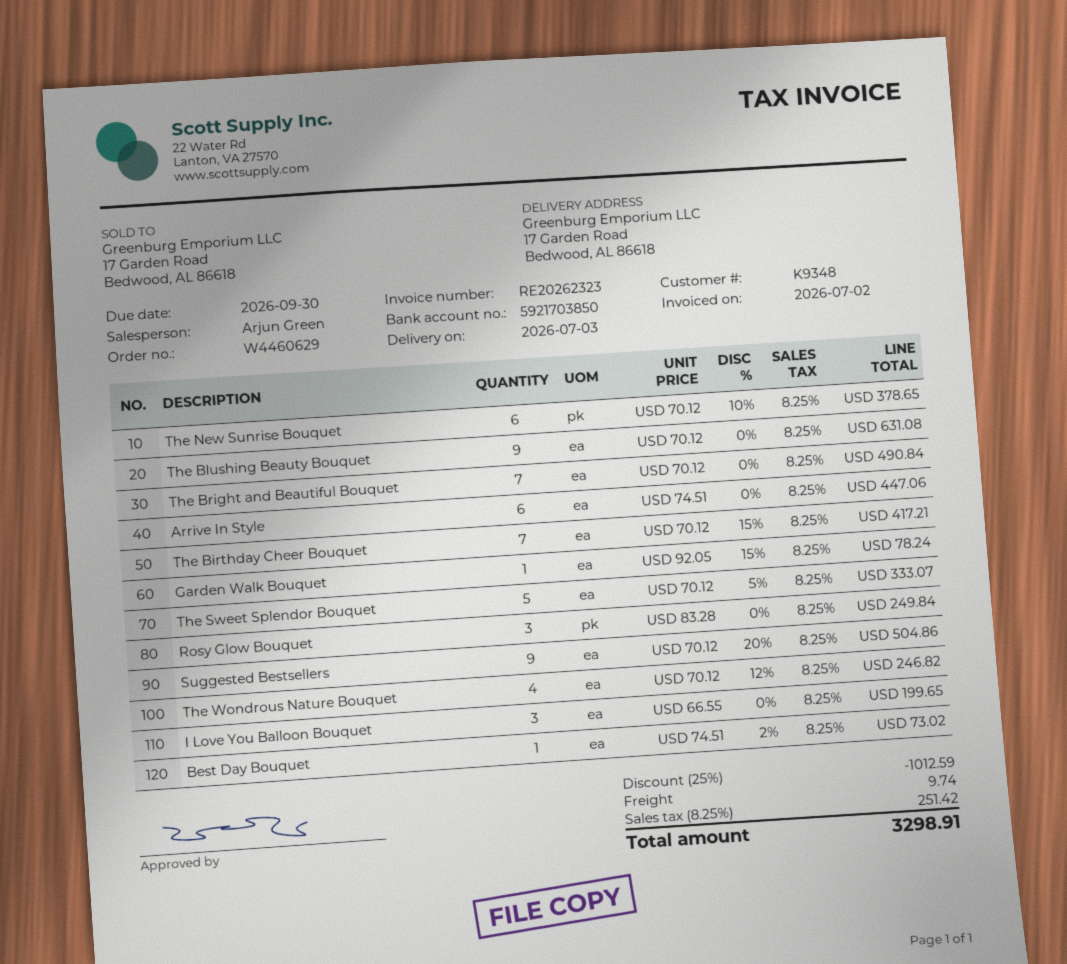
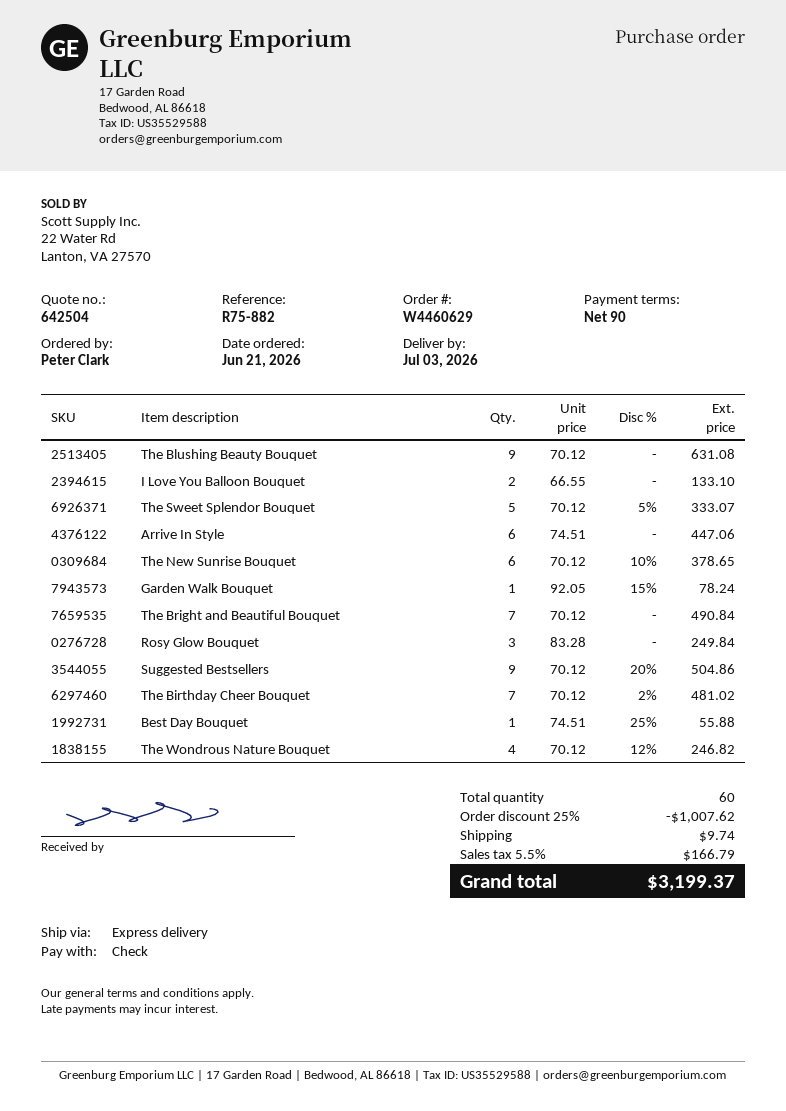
The Birthday Cheer Bouquet: 7 x 70.12 - 15% = 417.21 -> 7 x 70.12 - 2% = 481.02
I Love You Balloon Bouquet: 3 x 66.55 = 199.65 -> 2 x 66.55 = 133.10
Best Day Bouquet: 1 x 74.51 - 2% = 73.02 -> 1 x 74.51 - 25% = 55.88
discount: 25% = 1012.59 -> 25% = 1007.62
tax: 8.25% = 251.42 -> 5.5% = 166.79
total: 3298.91 -> 3199.37

